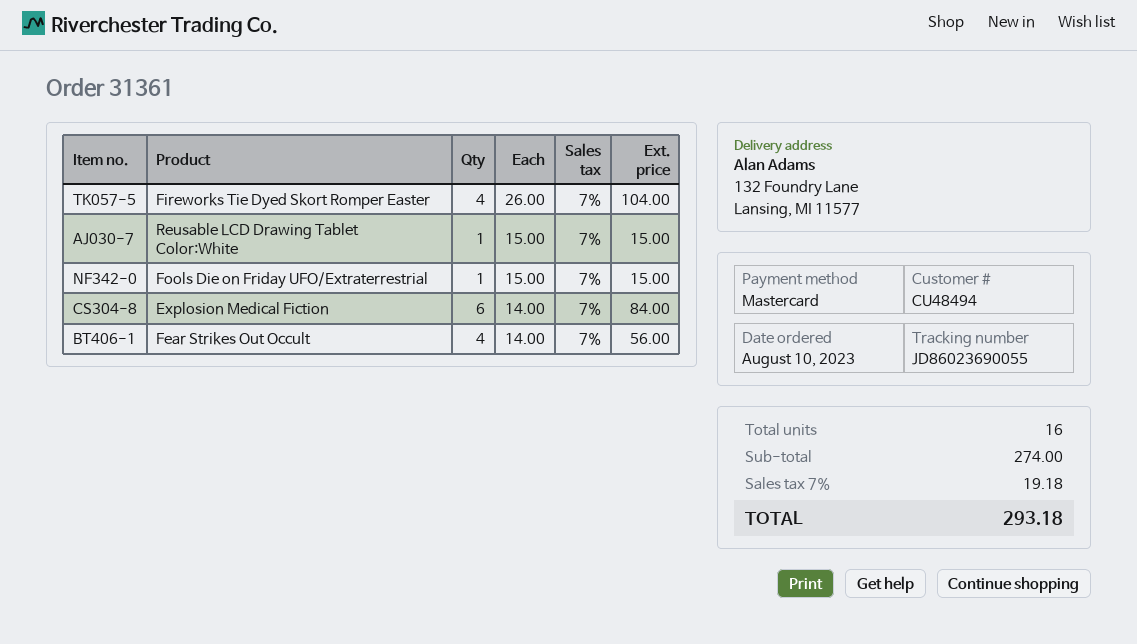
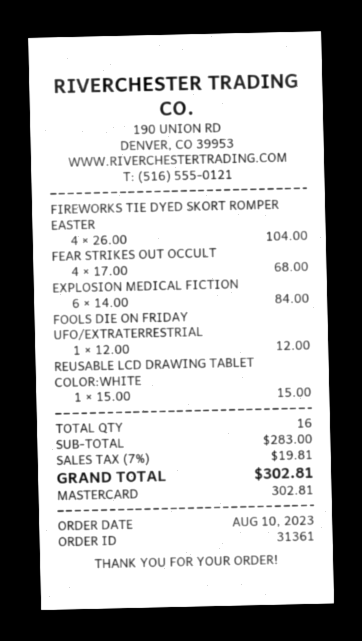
Fools Die on Friday UFO/Extraterrestrial: 1 x 15.00 = 15.00 -> 1 x 12.00 = 12.00
Fear Strikes Out Occult: 4 x 14.00 = 56.00 -> 4 x 17.00 = 68.00
subtotal: 274.00 -> 283.00
tax: 7% = 19.18 -> 7% = 19.81
total: 293.18 -> 302.81

